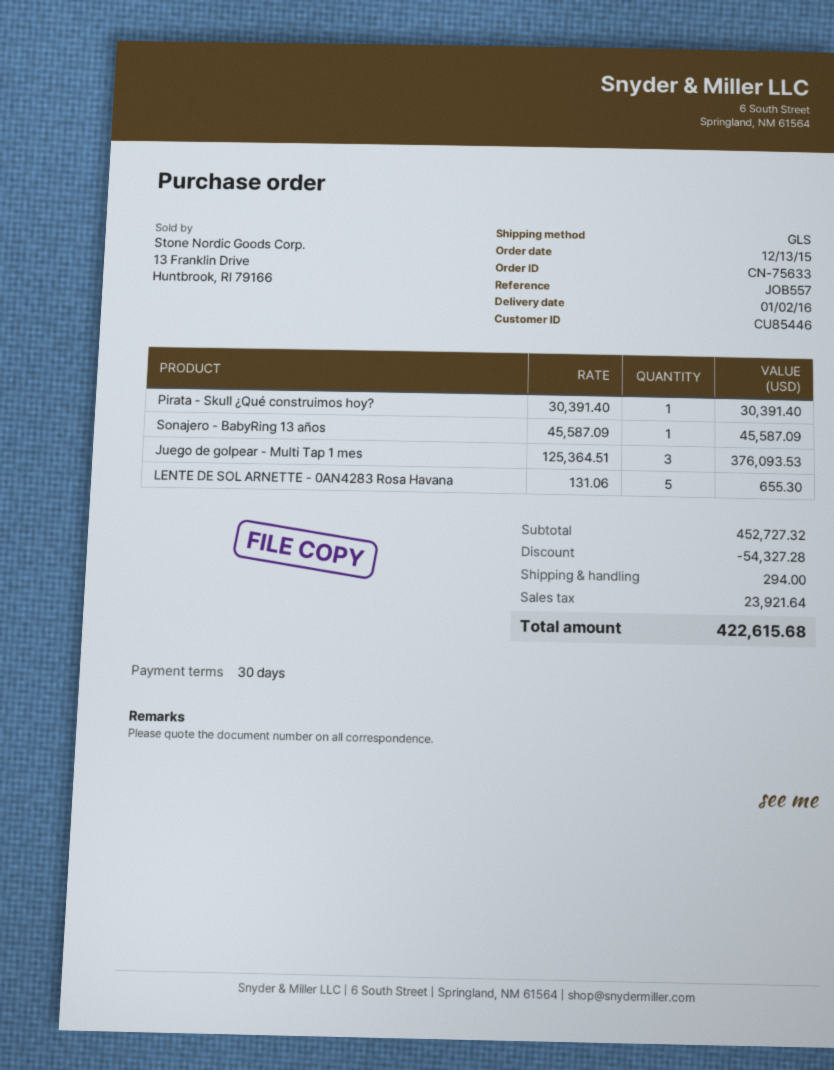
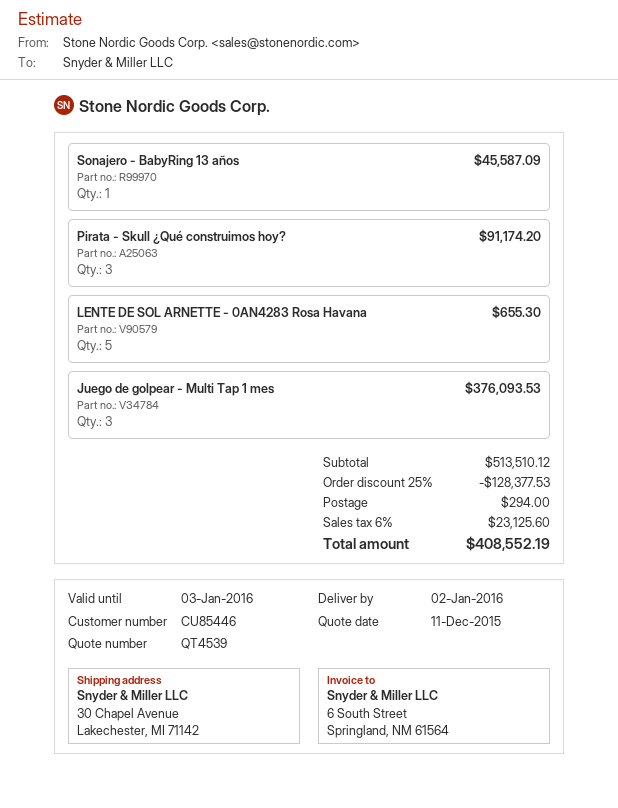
Pirata - Skull ¿Qué construimos hoy?: 1 for 30391.40 -> 3 for 91174.20
subtotal: 452727.32 -> 513510.12
discount: 54327.28 -> 128377.53
tax: 23921.64 -> 23125.60
total: 422615.68 -> 408552.19

